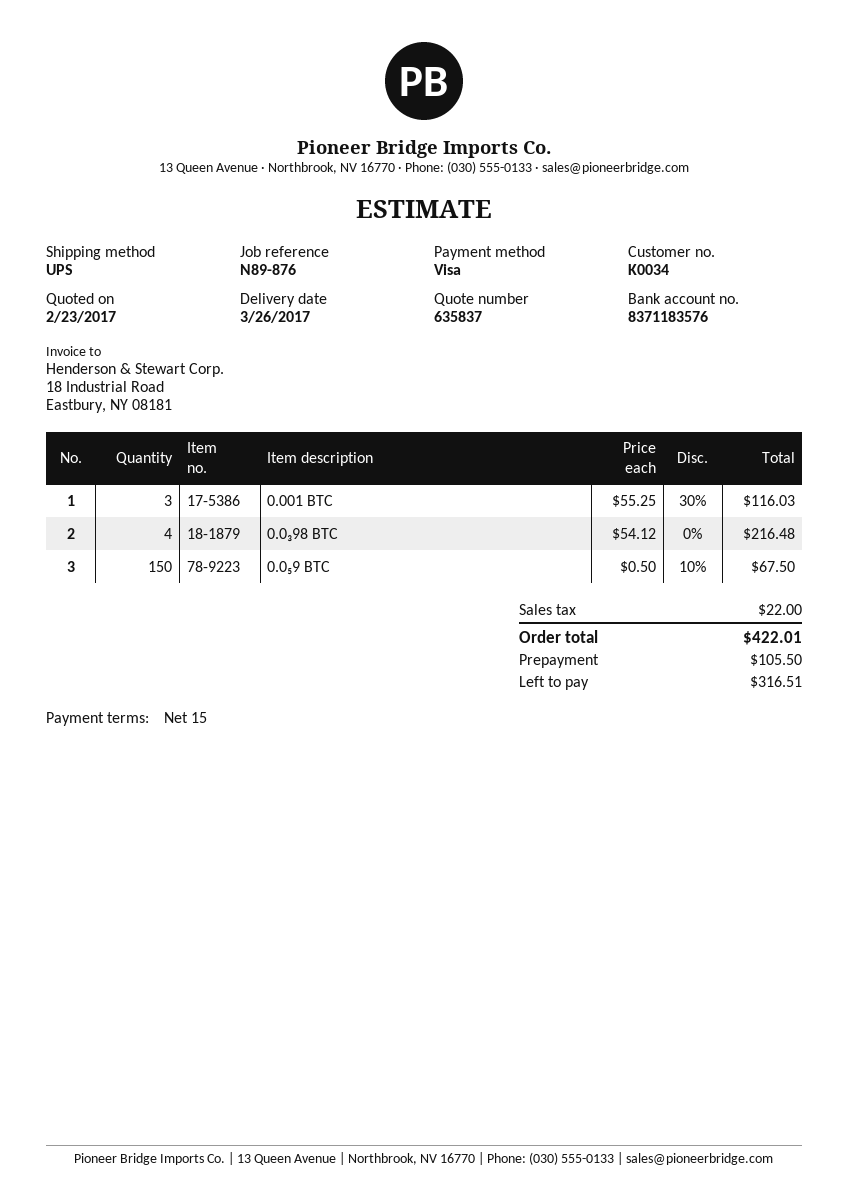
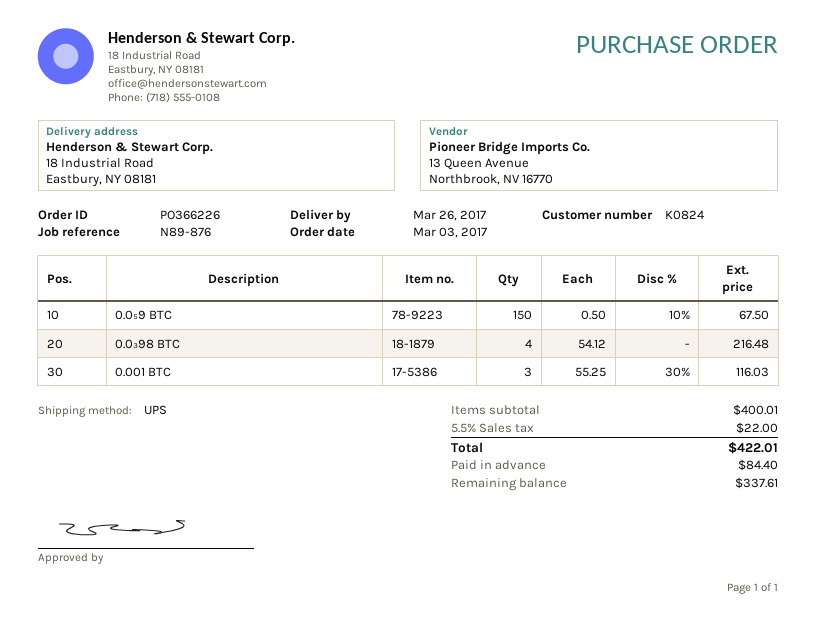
customer number: K0034 -> K0824
deposit: 105.50 -> 84.40
balance: 316.51 -> 337.61

